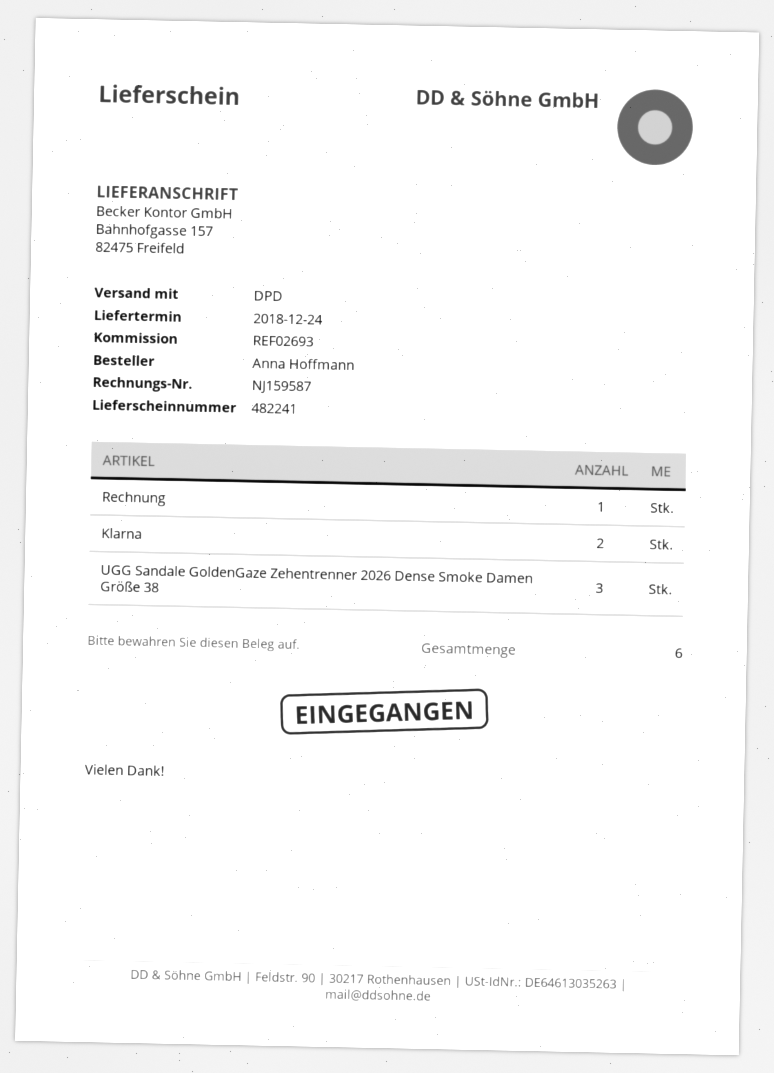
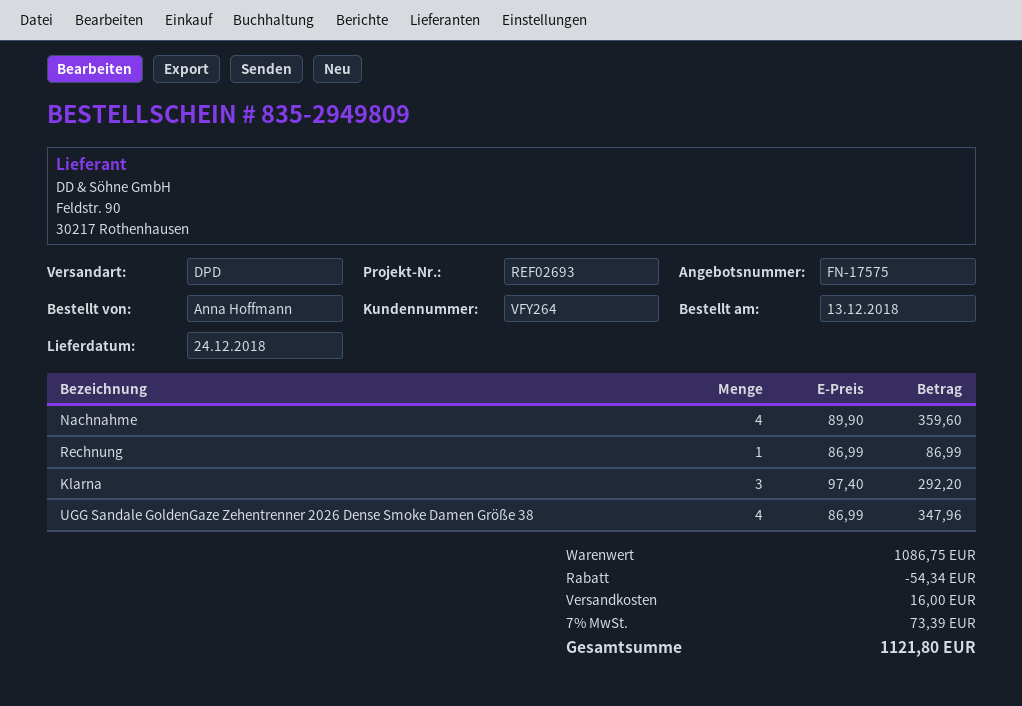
Klarna: 2 -> 3
UGG Sandale GoldenGaze Zehentrenner 2026 Dense Smoke Damen Größe 38: 3 -> 4
Nachnahme: none -> 4

